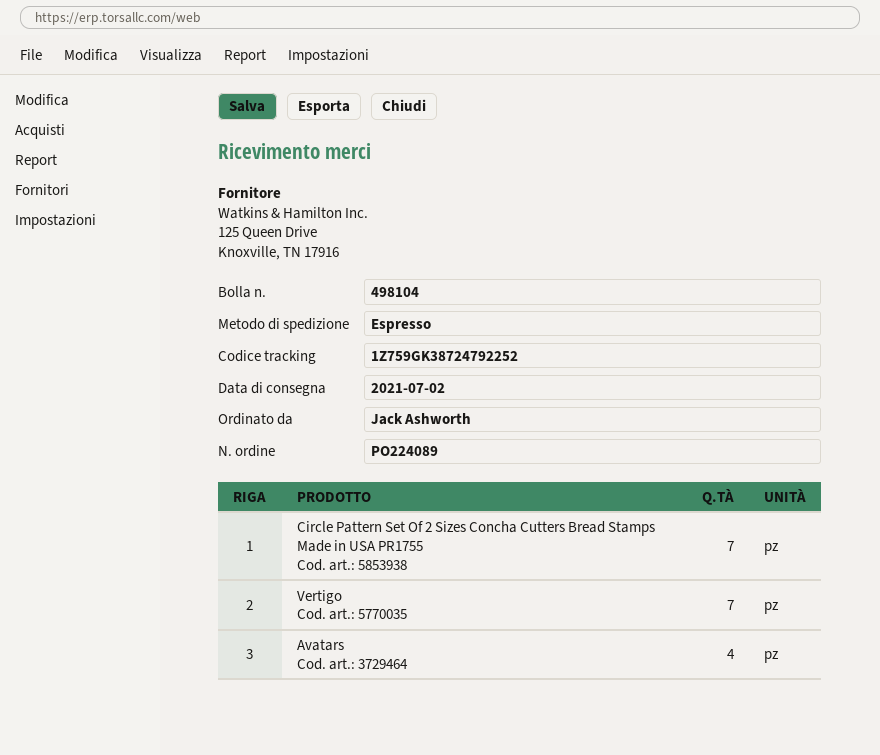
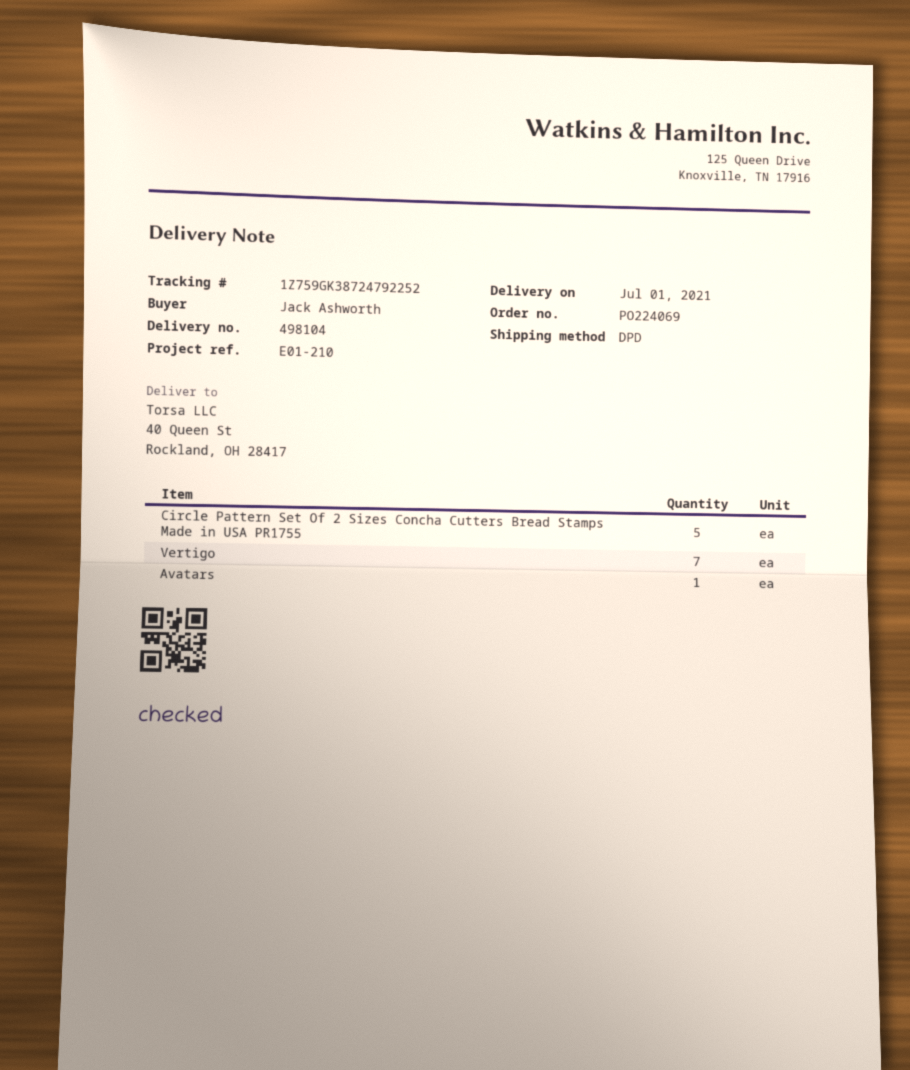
order number: PO224089 -> PO224069
delivery date: 2021-07-02 -> 2021-07-01
shipping method: express -> DPD
Circle Pattern Set Of 2 Sizes Concha Cutters Bread Stamps Made in USA PR1755: 7 -> 5
Avatars: 4 -> 1

